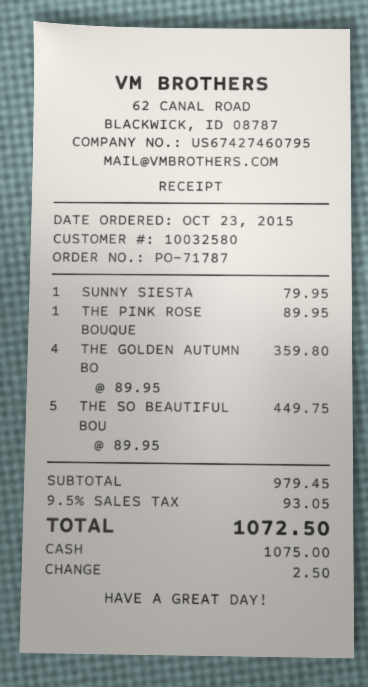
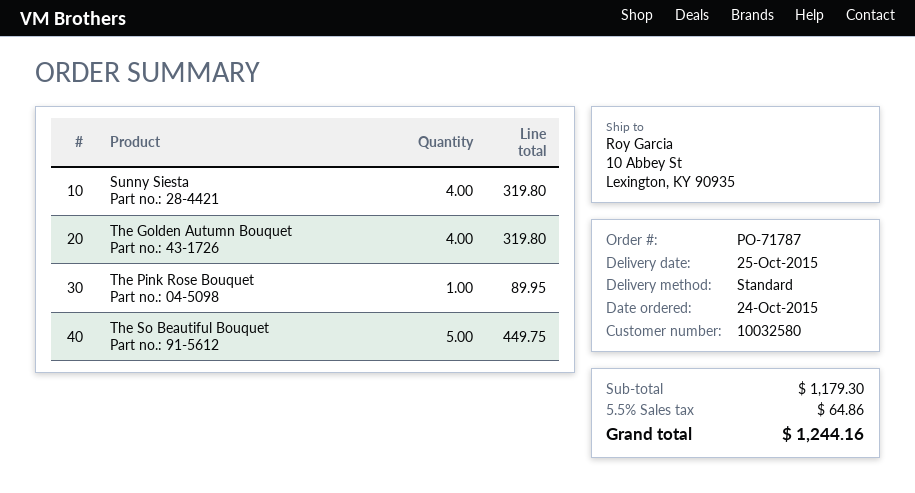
order date: 2015-10-23 -> 2015-10-24
SUNNY SIESTA: 1 for 79.95 -> 4 for 319.80
THE GOLDEN AUTUMN BO: 4 for 359.80 -> 4 for 319.80
subtotal: 979.45 -> 1179.30
tax: 9.5% = 93.05 -> 5.5% = 64.86
total: 1072.50 -> 1244.16

